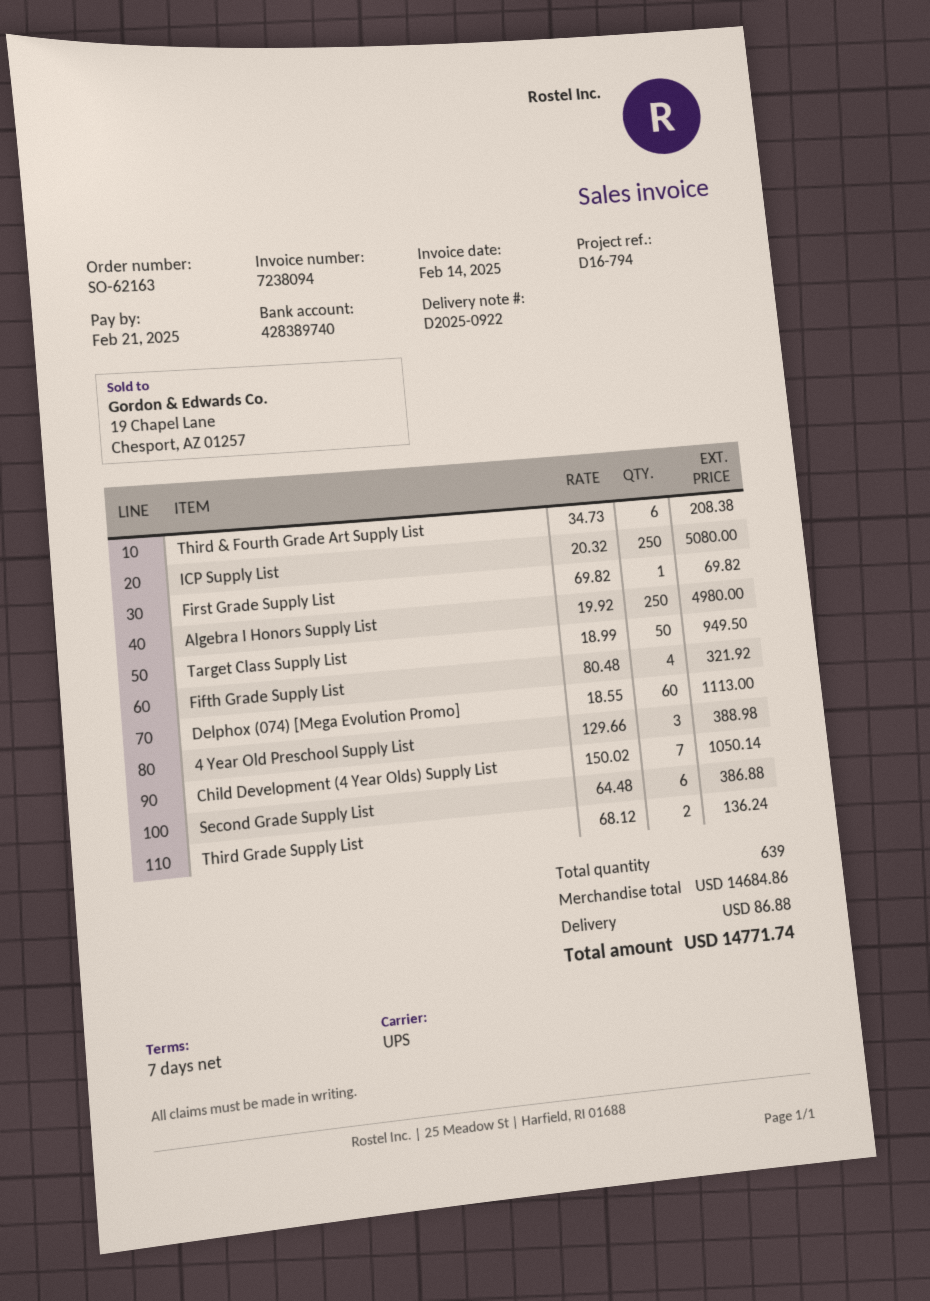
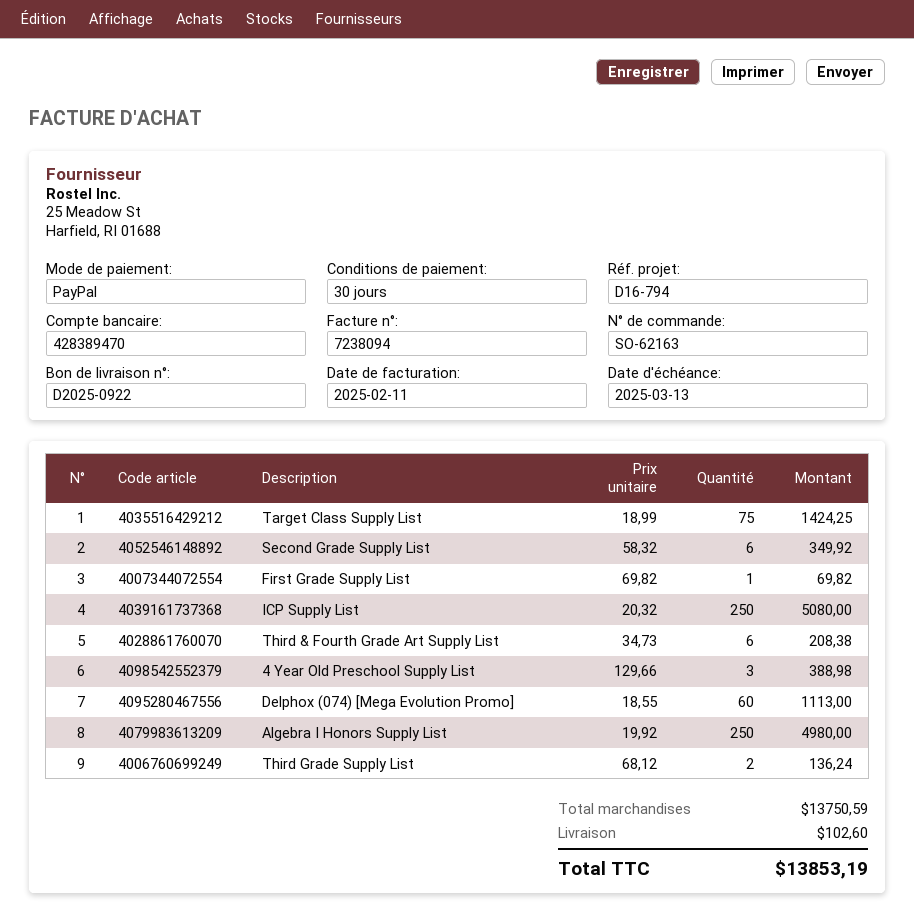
invoice date: 2025-02-14 -> 2025-02-11
payment terms: 7 days -> 30 days
due date: 2025-02-21 -> 2025-03-13
bank account: 428389740 -> 428389470
Target Class Supply List: 50 x 18.99 = 949.50 -> 75 x 18.99 = 1424.25
Fifth Grade Supply List: 4 x 80.48 = 321.92 -> none
Child Development (4 Year Olds) Supply List: 7 x 150.02 = 1050.14 -> none
Second Grade Supply List: 6 x 64.48 = 386.88 -> 6 x 58.32 = 349.92
subtotal: 14684.86 -> 13750.59
shipping: 86.88 -> 102.60
total: 14771.74 -> 13853.19

